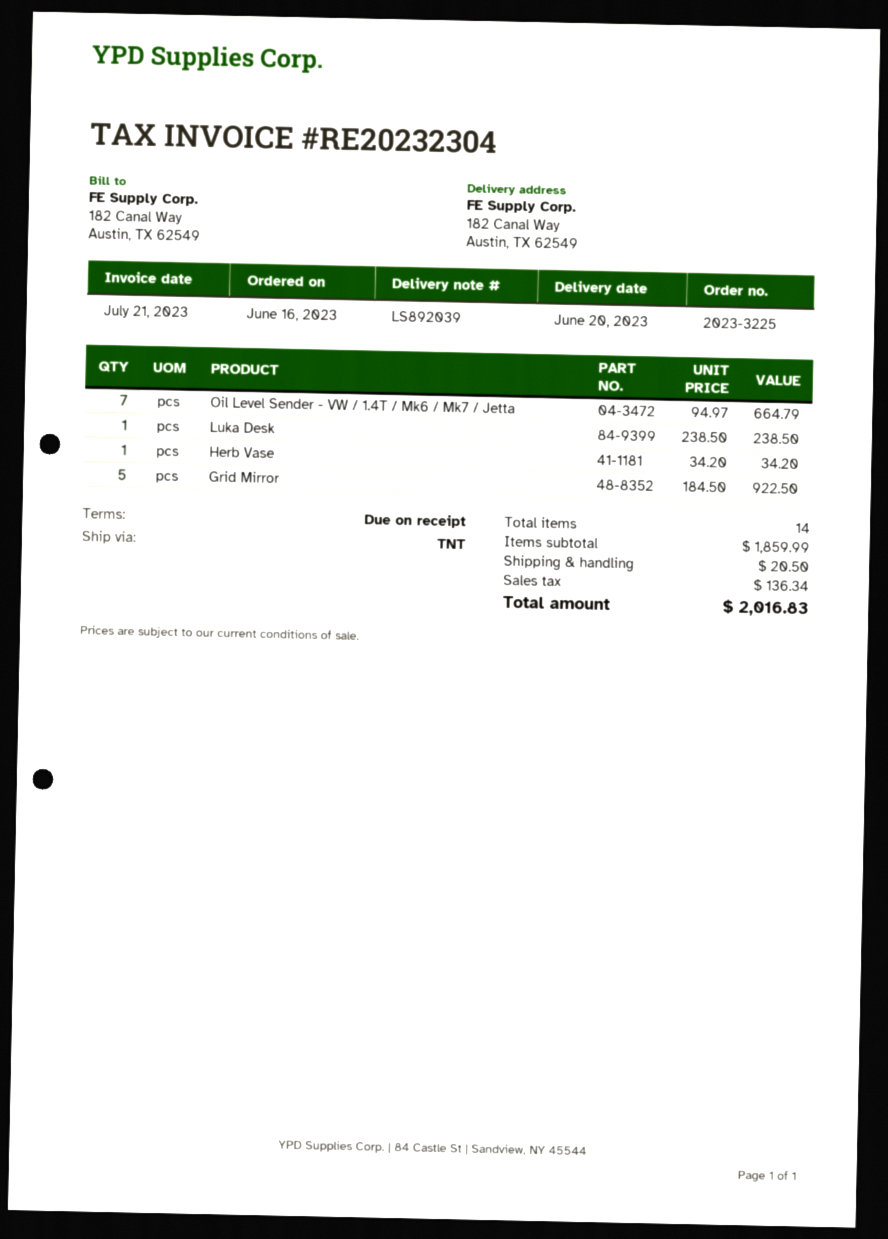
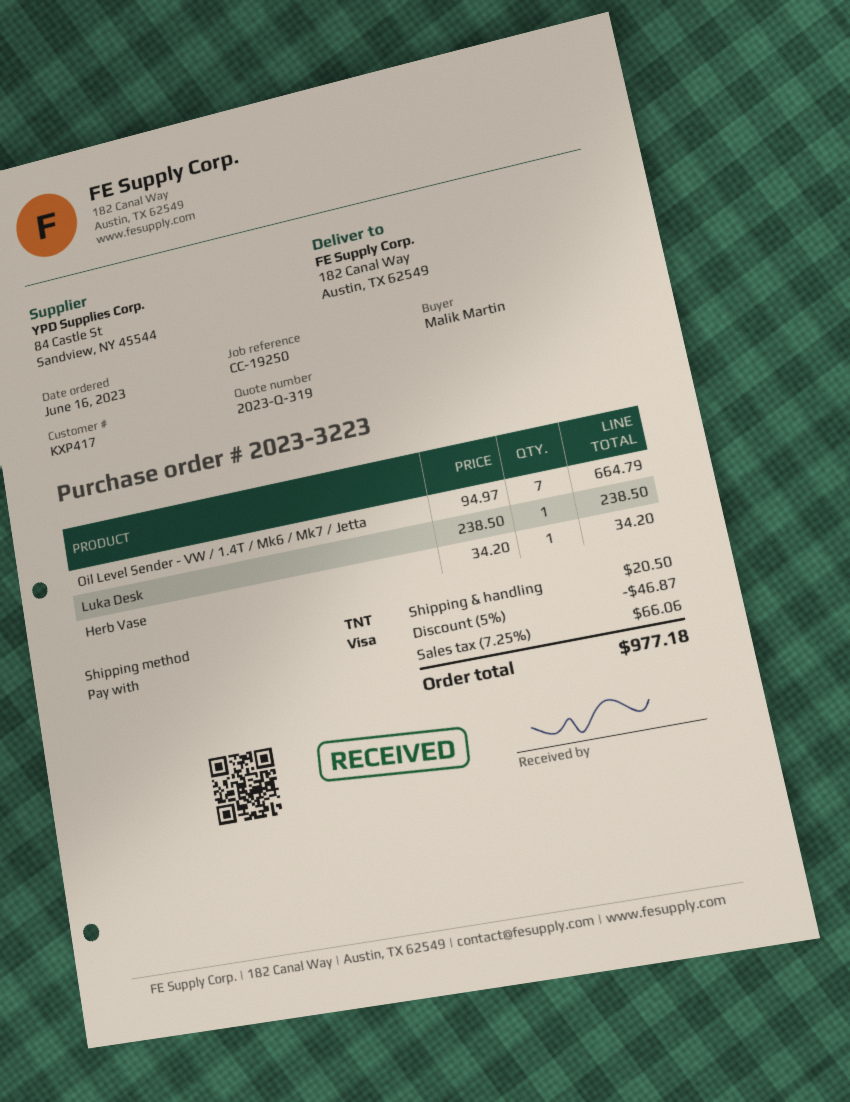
order number: 2023-3225 -> 2023-3223
Grid Mirror: 5 x 184.50 = 922.50 -> none
discount: none -> 5% = 46.87
tax: 136.34 -> 66.06
total: 2016.83 -> 977.18

